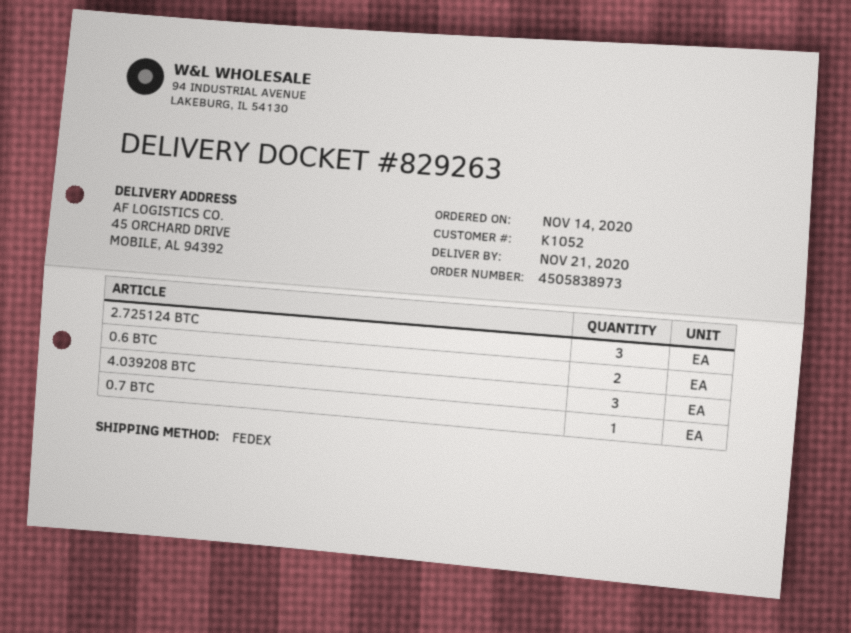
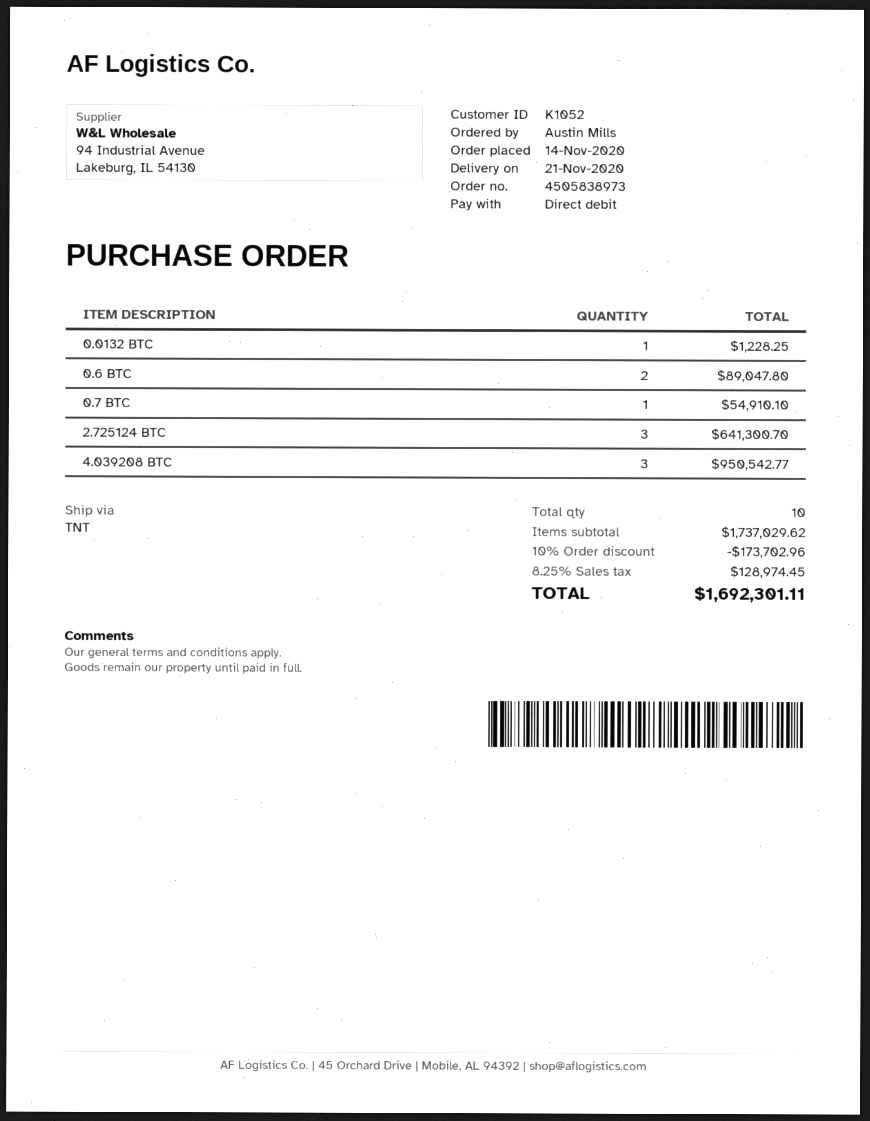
shipping method: FedEx -> TNT
0.0132 BTC: none -> 1

